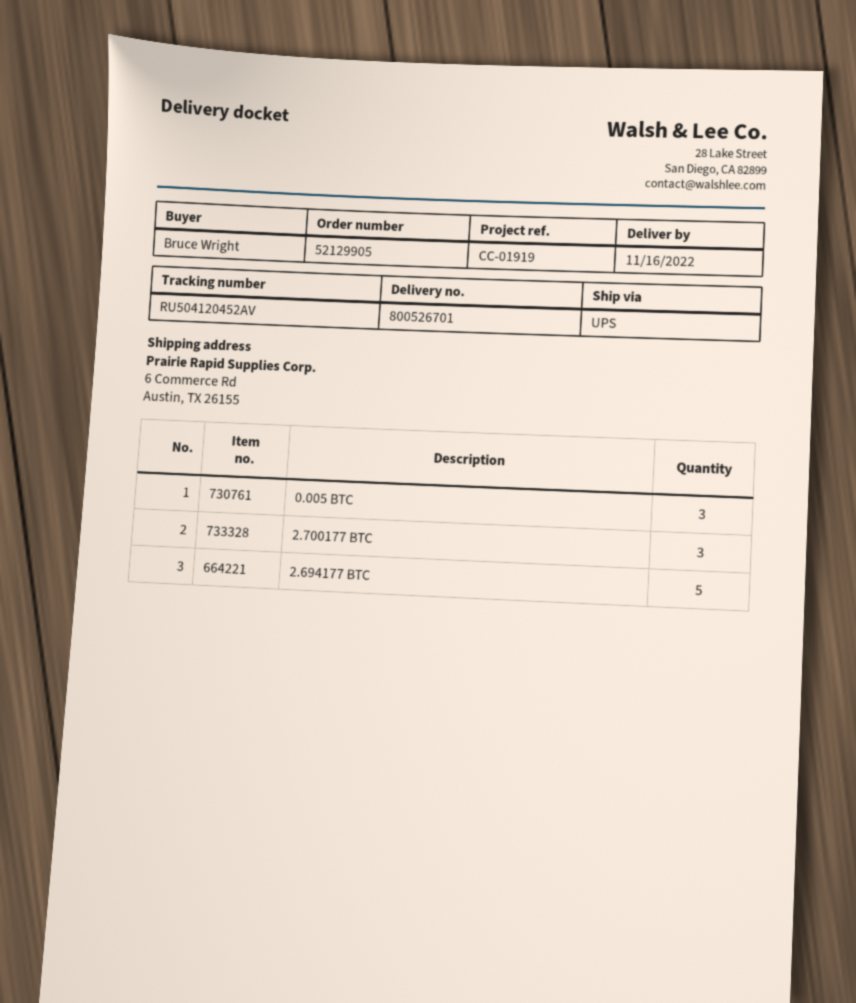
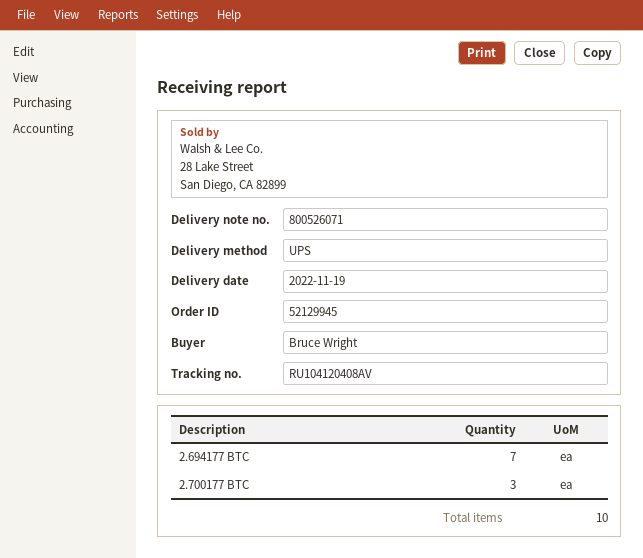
order number: 52129905 -> 52129945
delivery note number: 800526701 -> 800526071
delivery date: 2022-11-16 -> 2022-11-19
tracking number: RU504120452AV -> RU104120408AV
0.005 BTC: 3 -> none
2.694177 BTC: 5 -> 7

